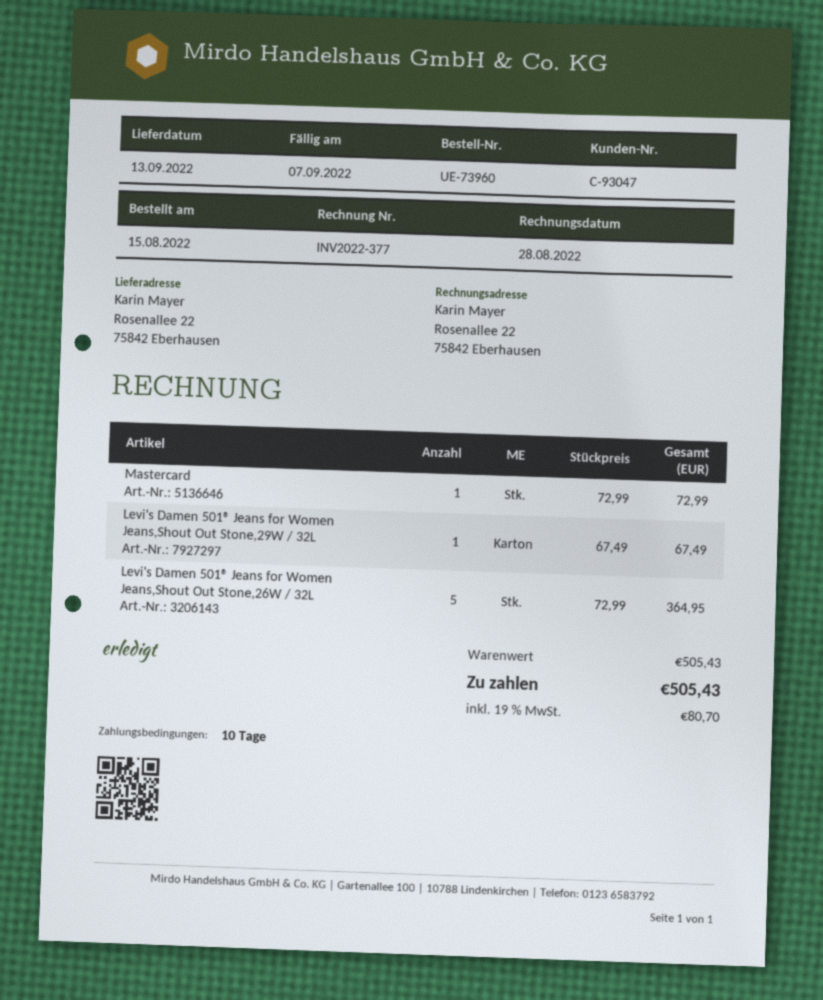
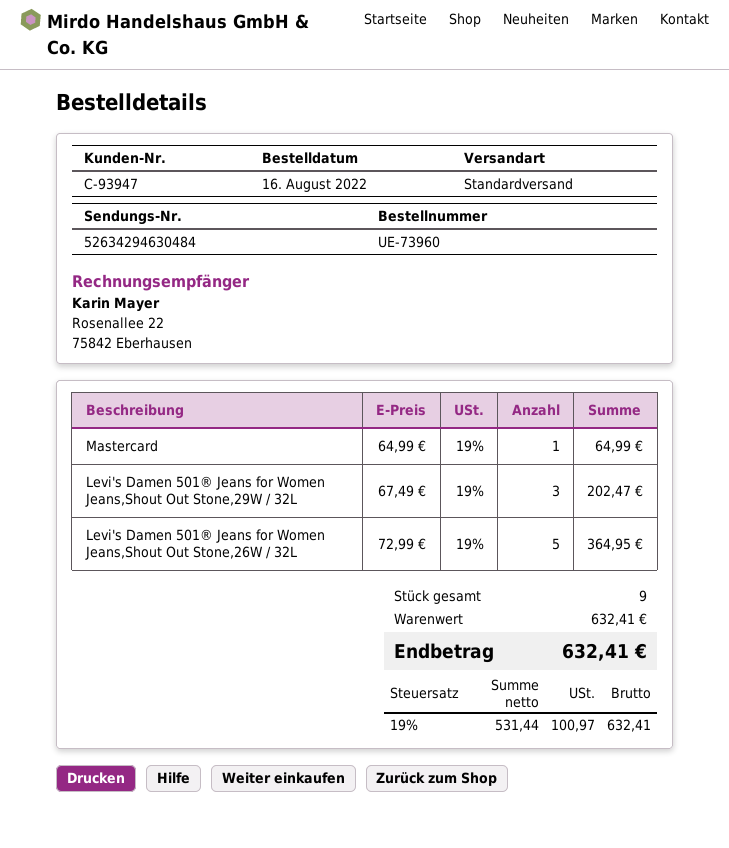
order date: 2022-08-15 -> 2022-08-16
customer number: C-93047 -> C-93947
Mastercard: 1 x 72.99 = 72.99 -> 1 x 64.99 = 64.99
Levi's Damen 501® Jeans for Women Jeans,Shout Out Stone,29W / 32L: 1 x 67.49 = 67.49 -> 3 x 67.49 = 202.47
subtotal: 505.43 -> 632.41
tax: 19% = 80.70 -> 19% = 100.97
total: 505.43 -> 632.41

